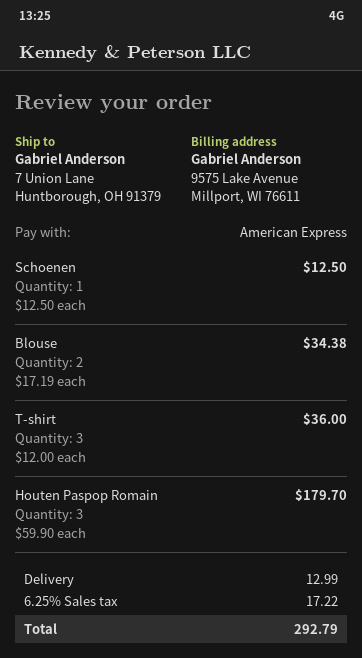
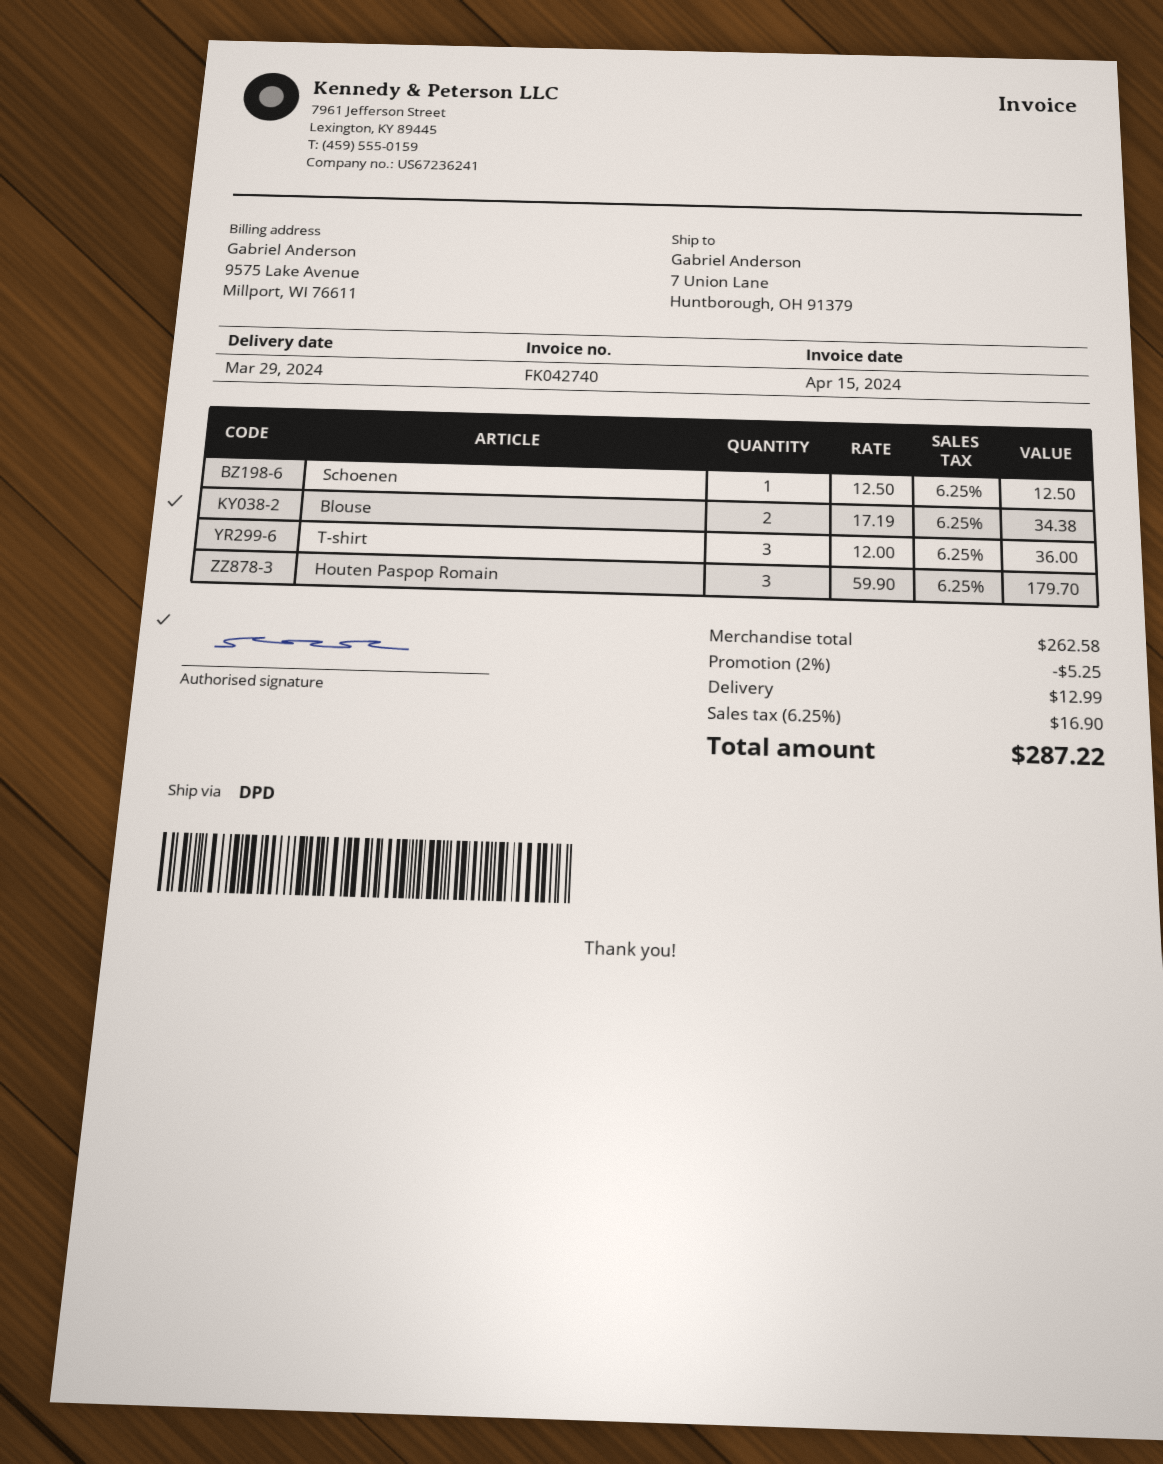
discount: none -> 2% = 5.25
tax: 6.25% = 17.22 -> 6.25% = 16.90
total: 292.79 -> 287.22

